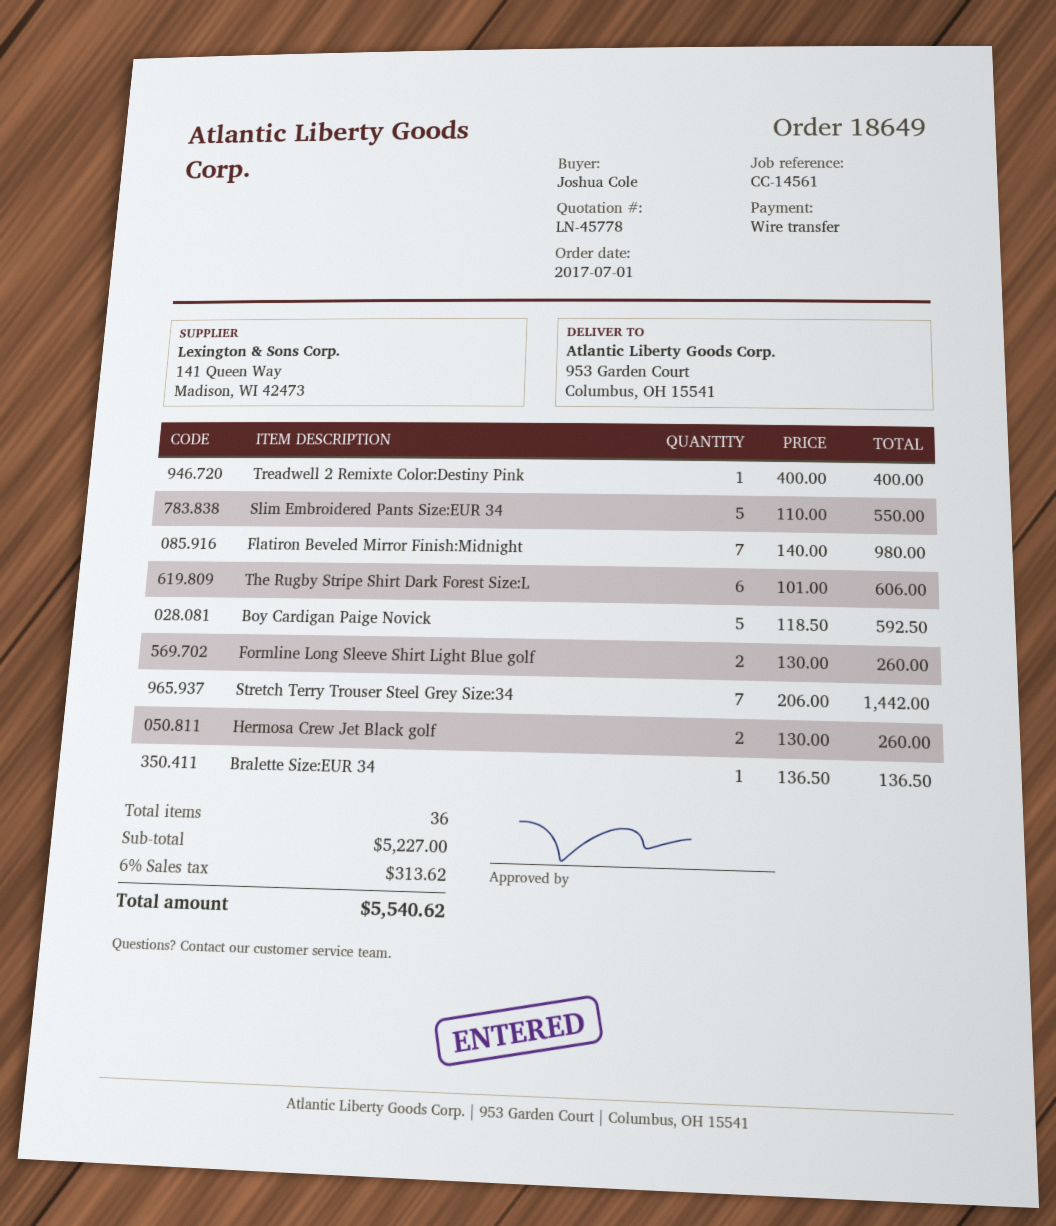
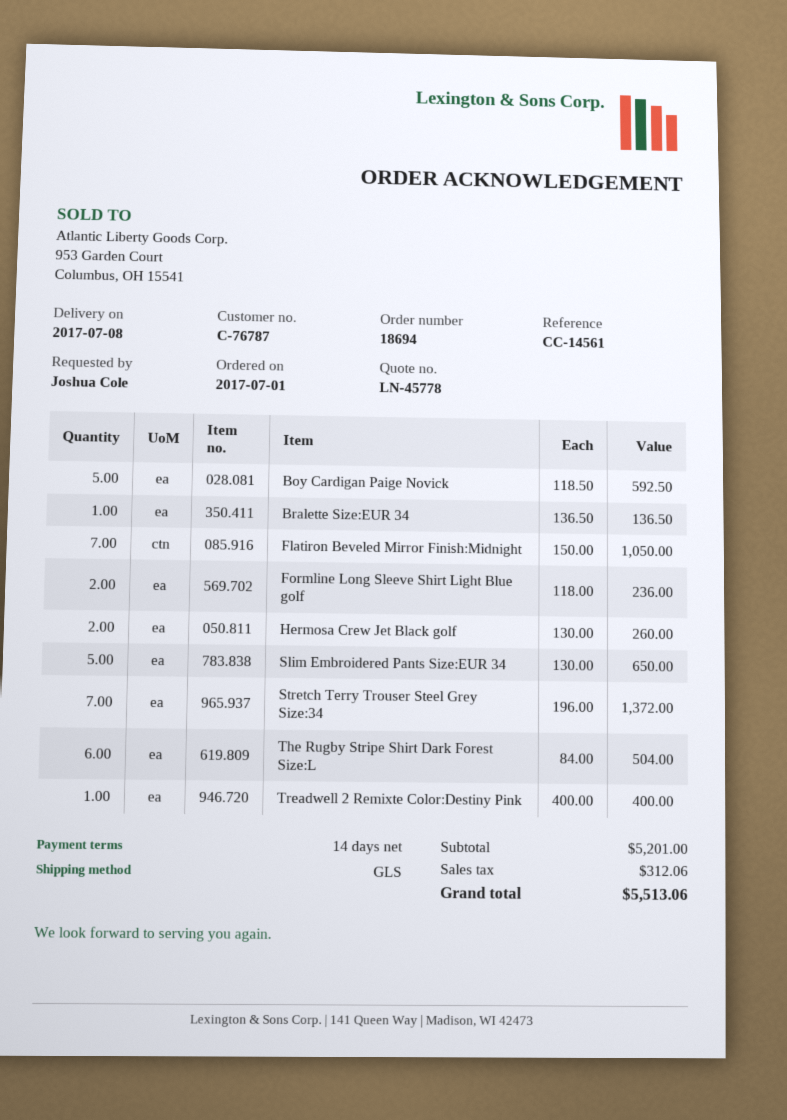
order number: 18649 -> 18694
Slim Embroidered Pants Size:EUR 34: 5 x 110.00 = 550.00 -> 5 x 130.00 = 650.00
Flatiron Beveled Mirror Finish:Midnight: 7 x 140.00 = 980.00 -> 7 x 150.00 = 1050.00
The Rugby Stripe Shirt Dark Forest Size:L: 6 x 101.00 = 606.00 -> 6 x 84.00 = 504.00
Formline Long Sleeve Shirt Light Blue golf: 2 x 130.00 = 260.00 -> 2 x 118.00 = 236.00
Stretch Terry Trouser Steel Grey Size:34: 7 x 206.00 = 1442.00 -> 7 x 196.00 = 1372.00
subtotal: 5227.00 -> 5201.00
tax: 313.62 -> 312.06
total: 5540.62 -> 5513.06

